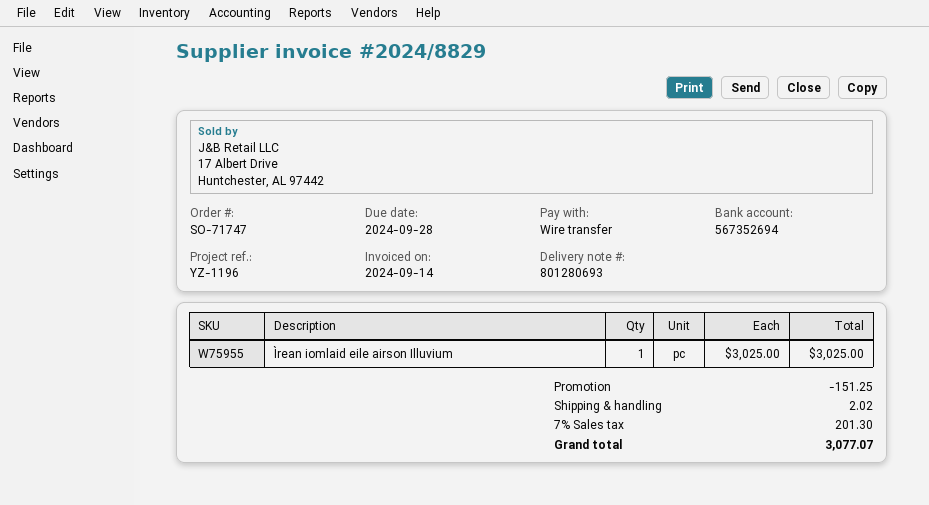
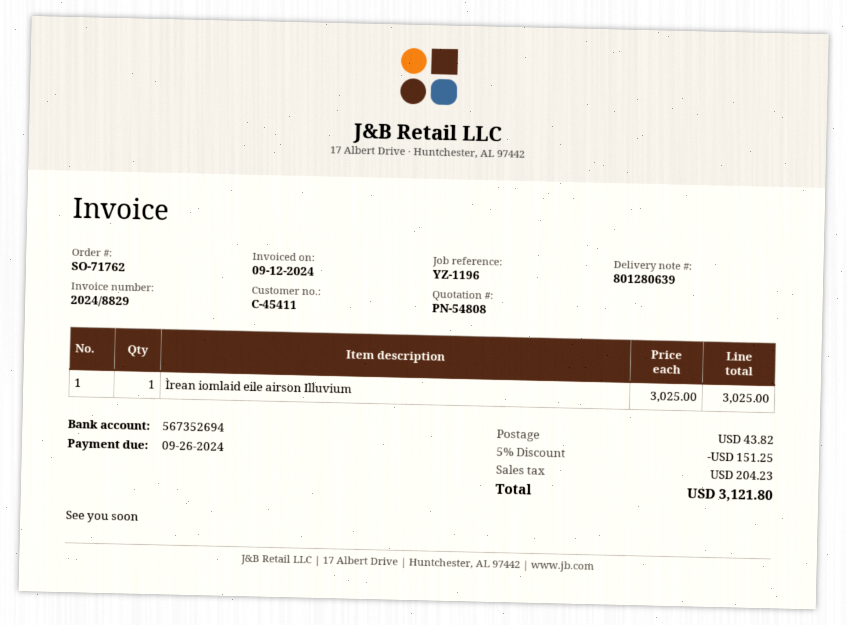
order number: SO-71747 -> SO-71762
delivery note number: 801280693 -> 801280639
invoice date: 2024-09-14 -> 2024-09-12
due date: 2024-09-28 -> 2024-09-26
shipping: 2.02 -> 43.82
tax: 201.30 -> 204.23
total: 3077.07 -> 3121.80

